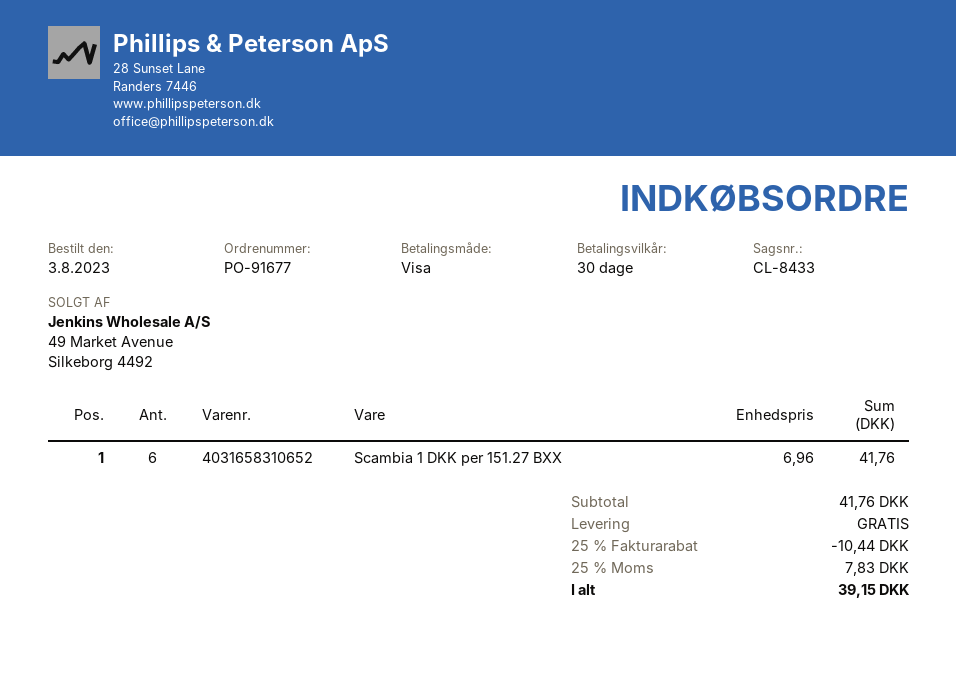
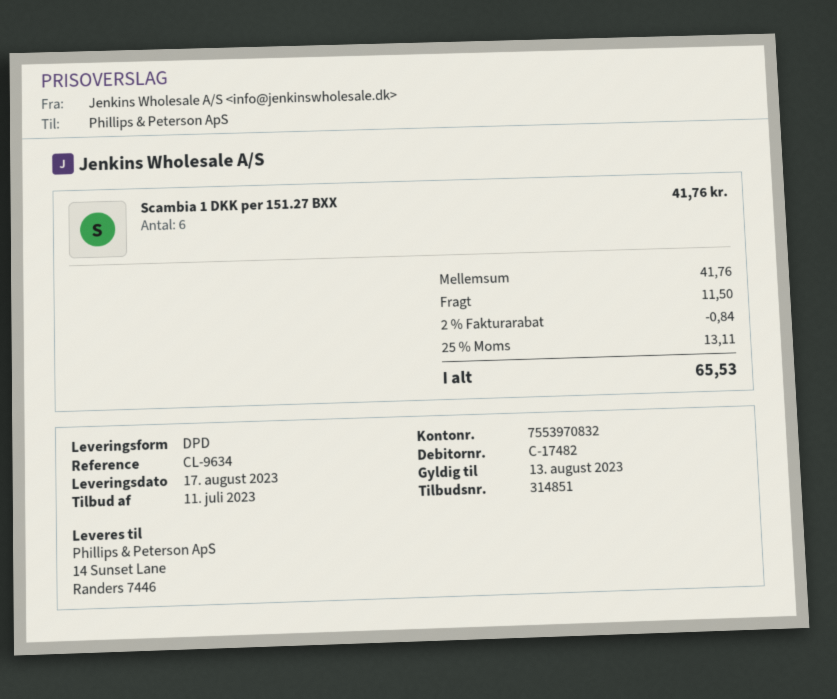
reference: CL-8433 -> CL-9634
discount: 25% = 10.44 -> 2% = 0.84
shipping: 0.00 -> 11.50
tax: 25% = 7.83 -> 25% = 13.11
total: 39.15 -> 65.53

